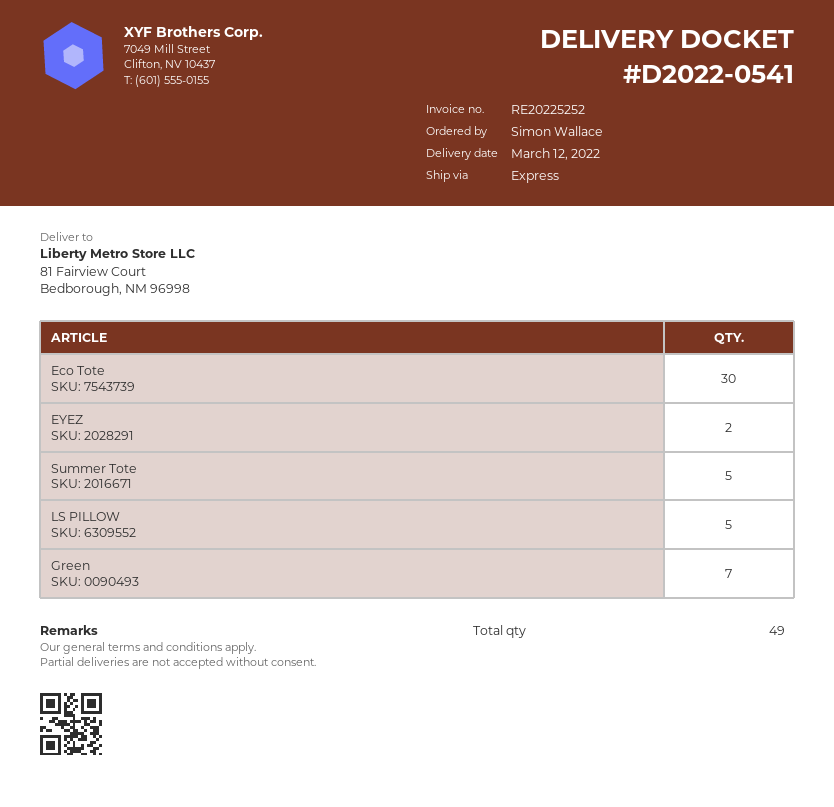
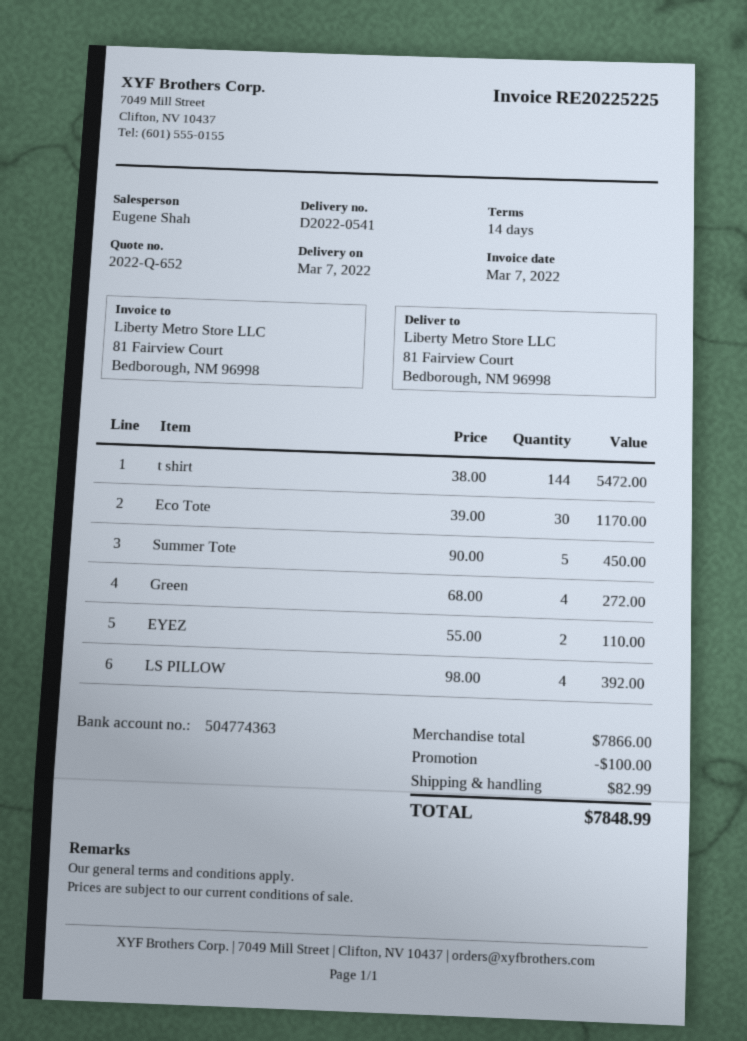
delivery date: 2022-03-12 -> 2022-03-07
invoice number: RE20225252 -> RE20225225
LS PILLOW: 5 -> 4
Green: 7 -> 4
t shirt: none -> 144

